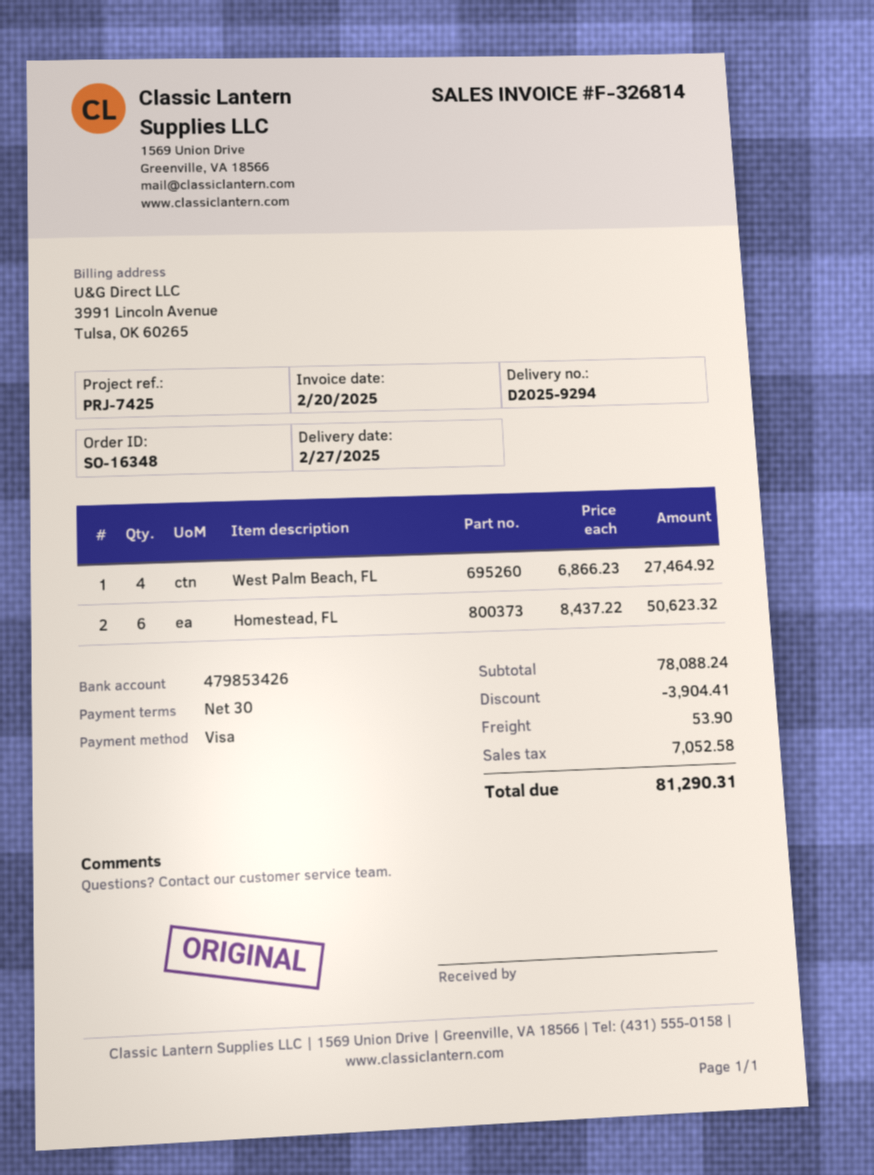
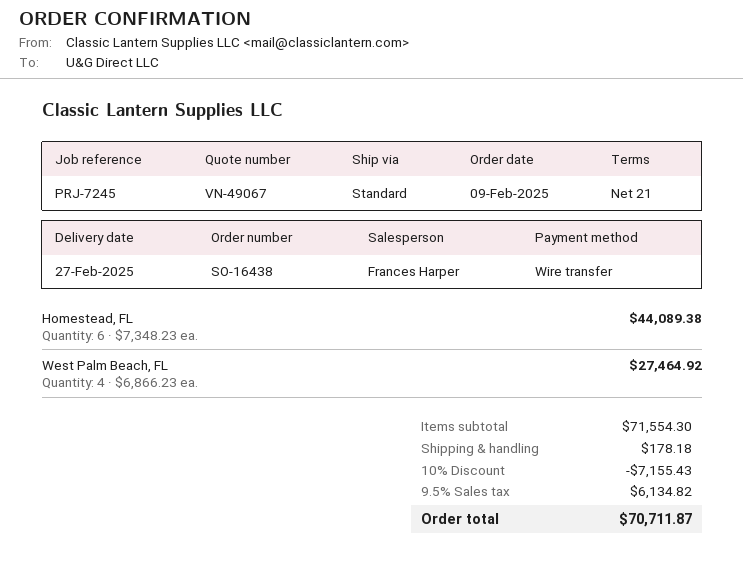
order number: SO-16348 -> SO-16438
payment terms: 30 days -> 21 days
reference: PRJ-7425 -> PRJ-7245
payment method: Visa -> bank transfer
Homestead, FL: 6 x 8437.22 = 50623.32 -> 6 x 7348.23 = 44089.38
subtotal: 78088.24 -> 71554.30
discount: 3904.41 -> 7155.43
shipping: 53.90 -> 178.18
tax: 7052.58 -> 6134.82
total: 81290.31 -> 70711.87

